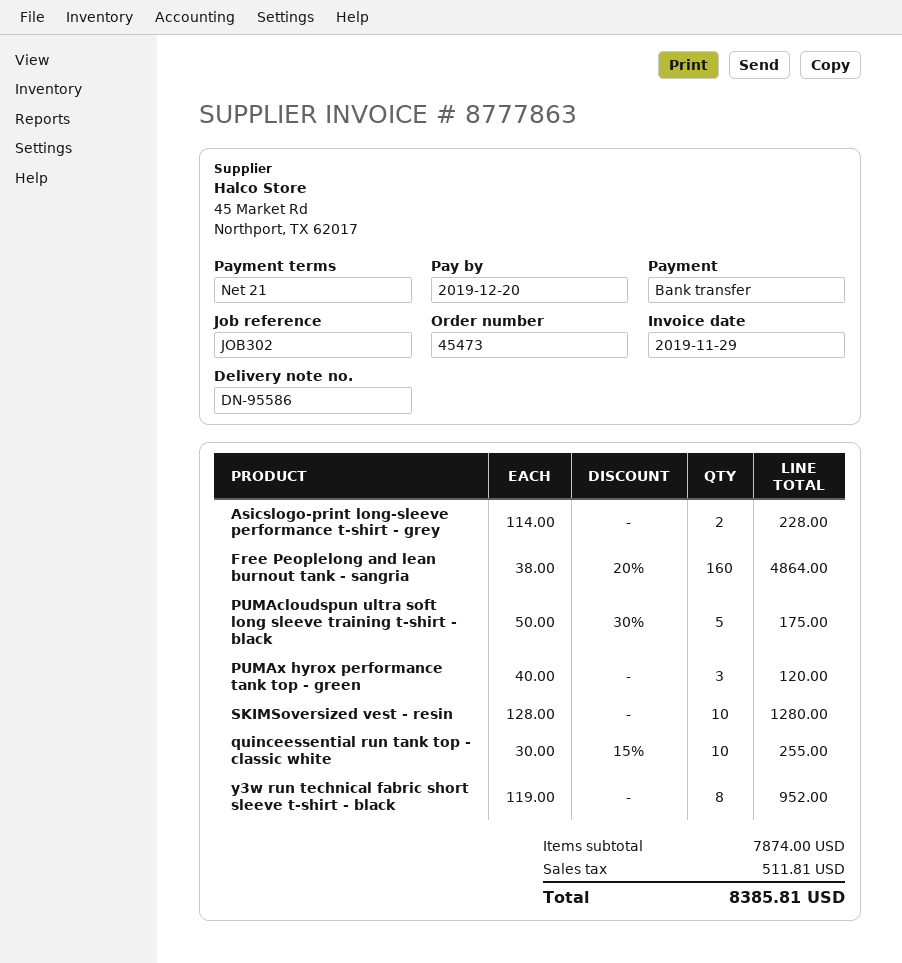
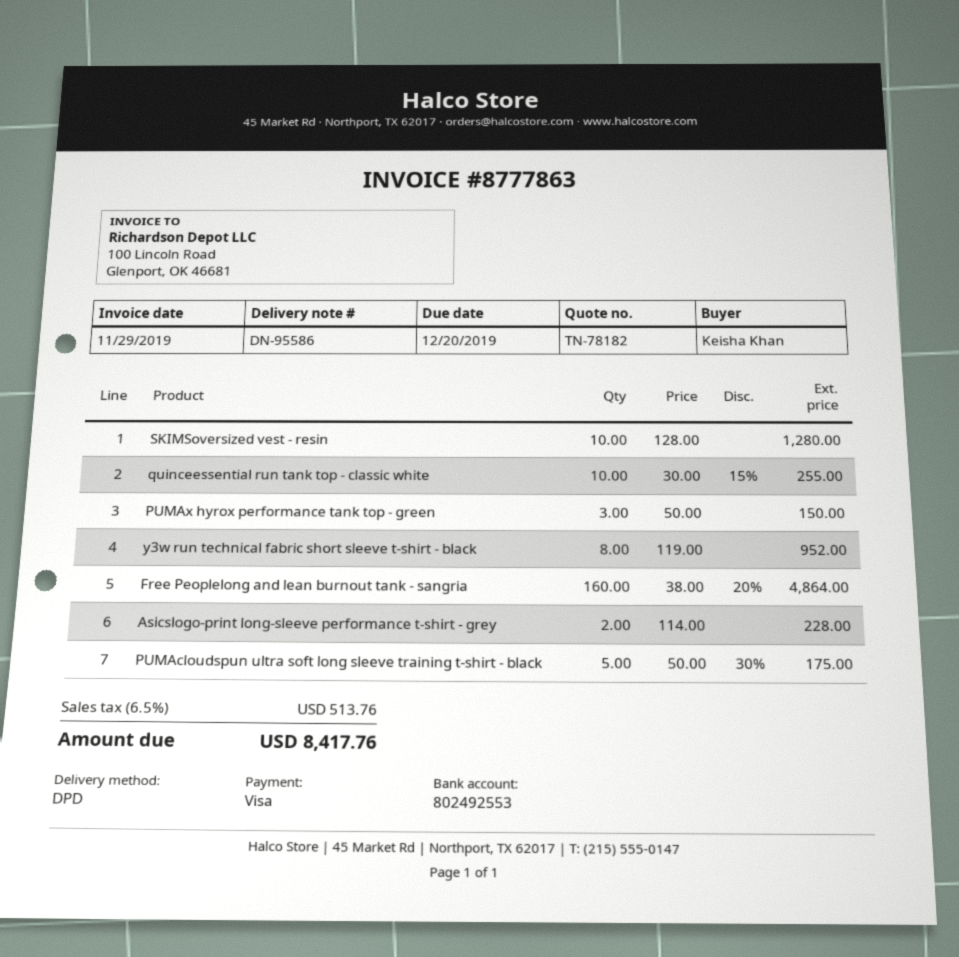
payment method: bank transfer -> Visa
PUMAx hyrox performance tank top - green: 3 x 40.00 = 120.00 -> 3 x 50.00 = 150.00
tax: 511.81 -> 513.76
total: 8385.81 -> 8417.76

